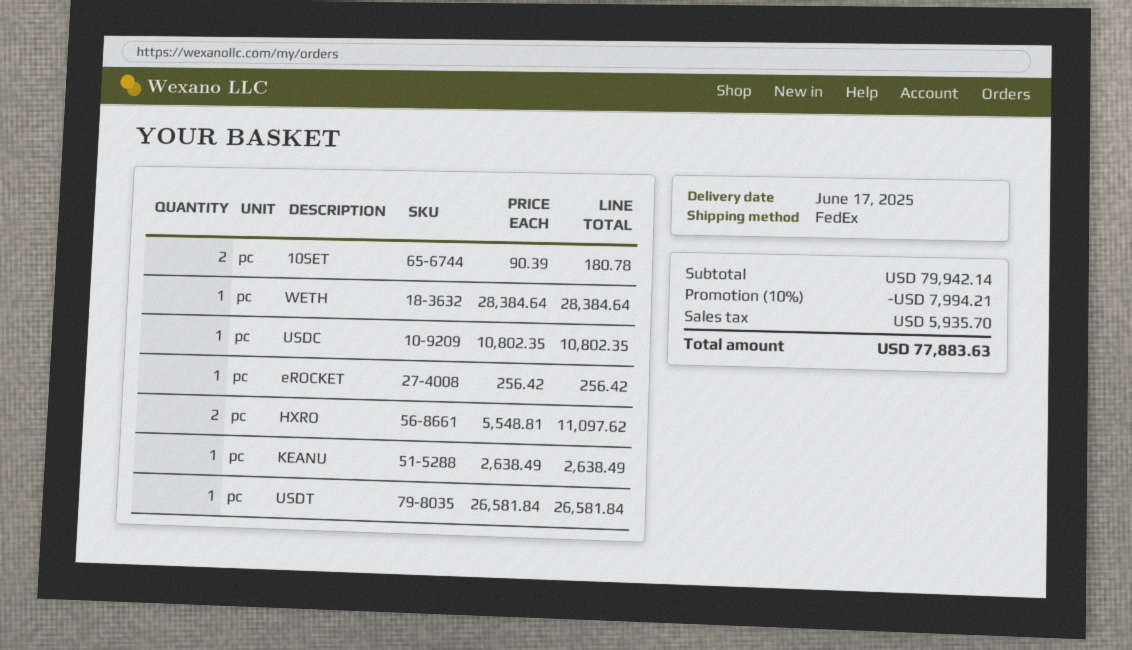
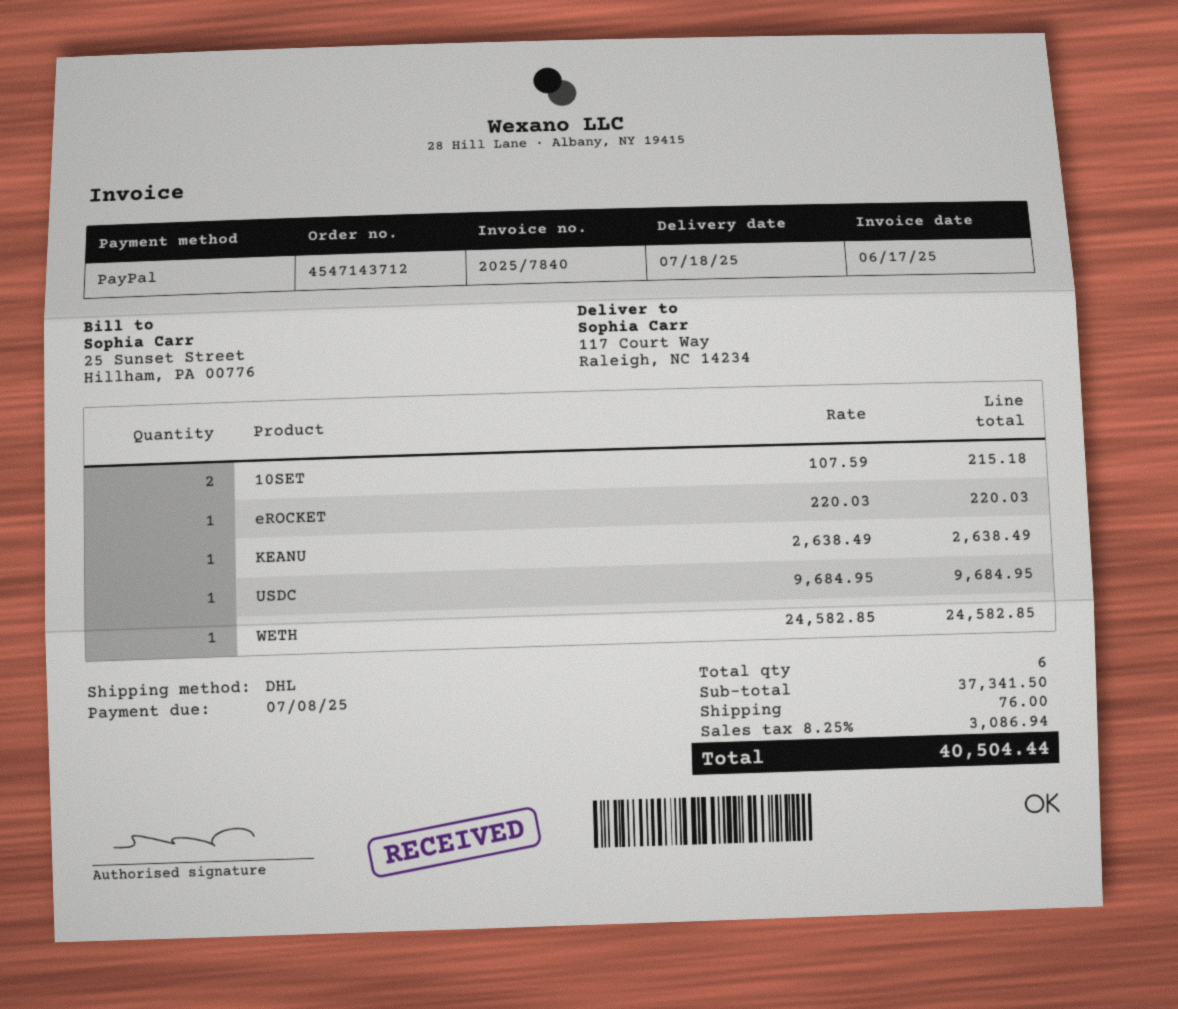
delivery date: 2025-06-17 -> 2025-07-18
shipping method: FedEx -> DHL
10SET: 2 x 90.39 = 180.78 -> 2 x 107.59 = 215.18
WETH: 1 x 28384.64 = 28384.64 -> 1 x 24582.85 = 24582.85
USDC: 1 x 10802.35 = 10802.35 -> 1 x 9684.95 = 9684.95
eROCKET: 1 x 256.42 = 256.42 -> 1 x 220.03 = 220.03
HXRO: 2 x 5548.81 = 11097.62 -> none
USDT: 1 x 26581.84 = 26581.84 -> none
subtotal: 79942.14 -> 37341.50
discount: 10% = 7994.21 -> none
shipping: none -> 76.00
tax: 5935.70 -> 3086.94
total: 77883.63 -> 40504.44

